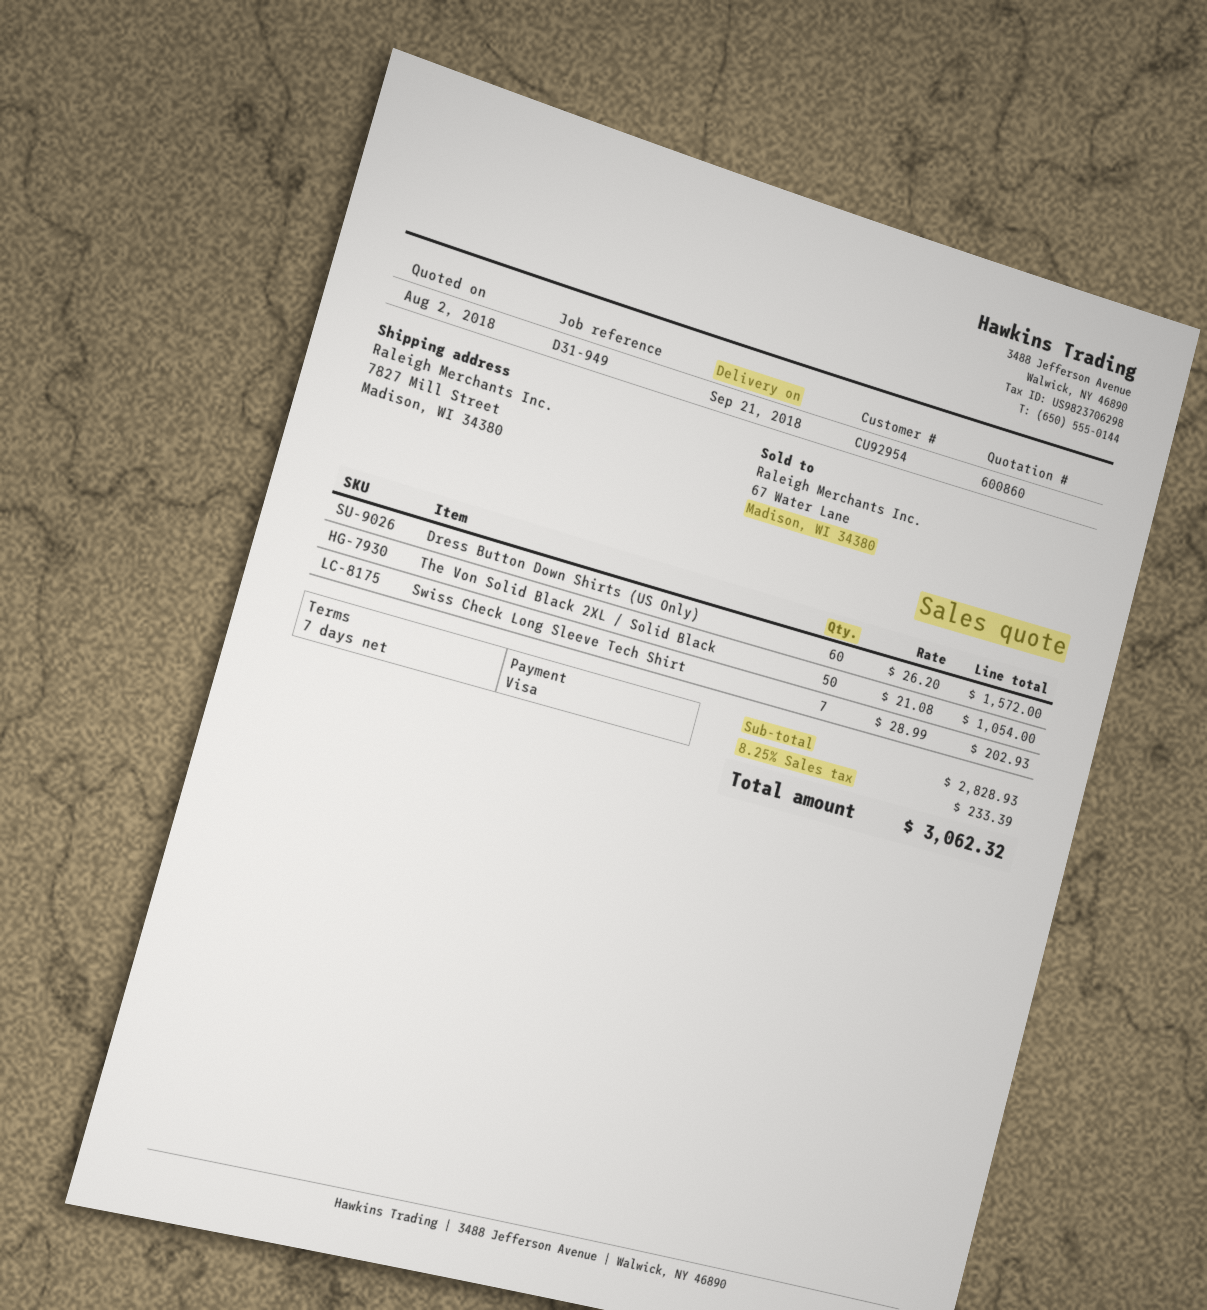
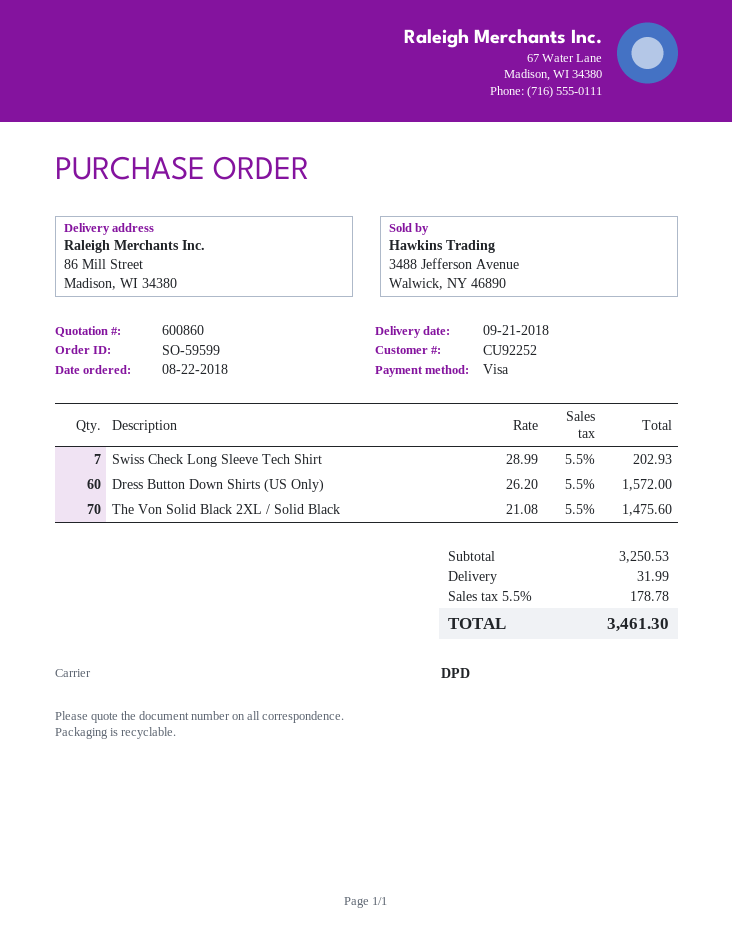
customer number: CU92954 -> CU92252
ship to: 7827 Mill Street, Madison, WI 34380 -> 86 Mill Street, Madison, WI 34380
The Von Solid Black 2XL / Solid Black: 50 x 21.08 = 1054.00 -> 70 x 21.08 = 1475.60
subtotal: 2828.93 -> 3250.53
shipping: none -> 31.99
tax: 8.25% = 233.39 -> 5.5% = 178.78
total: 3062.32 -> 3461.30

